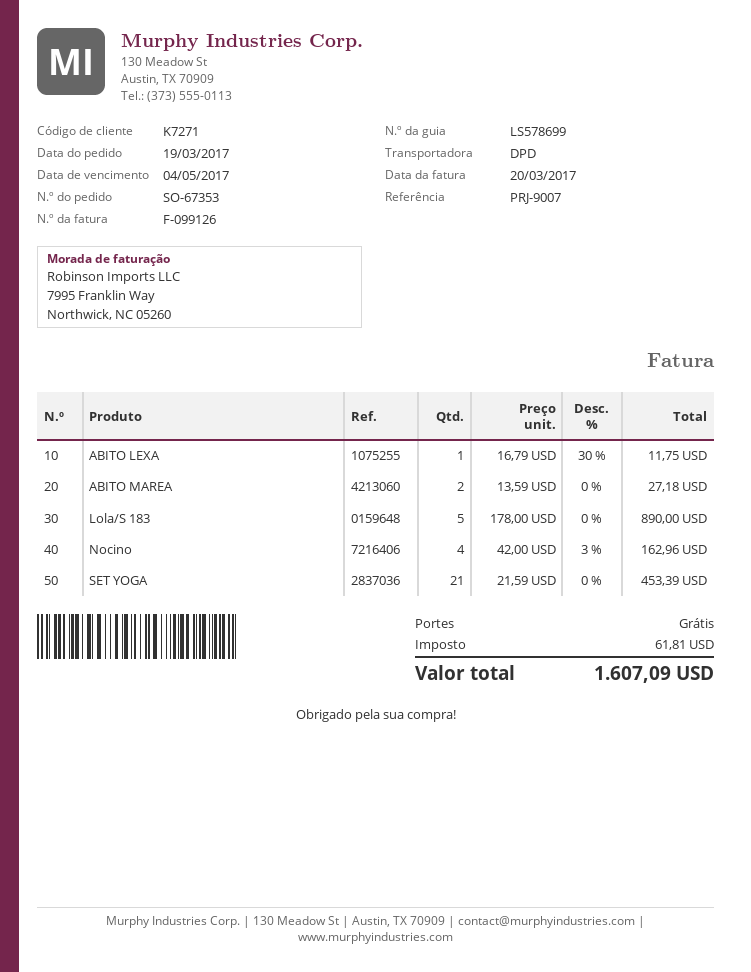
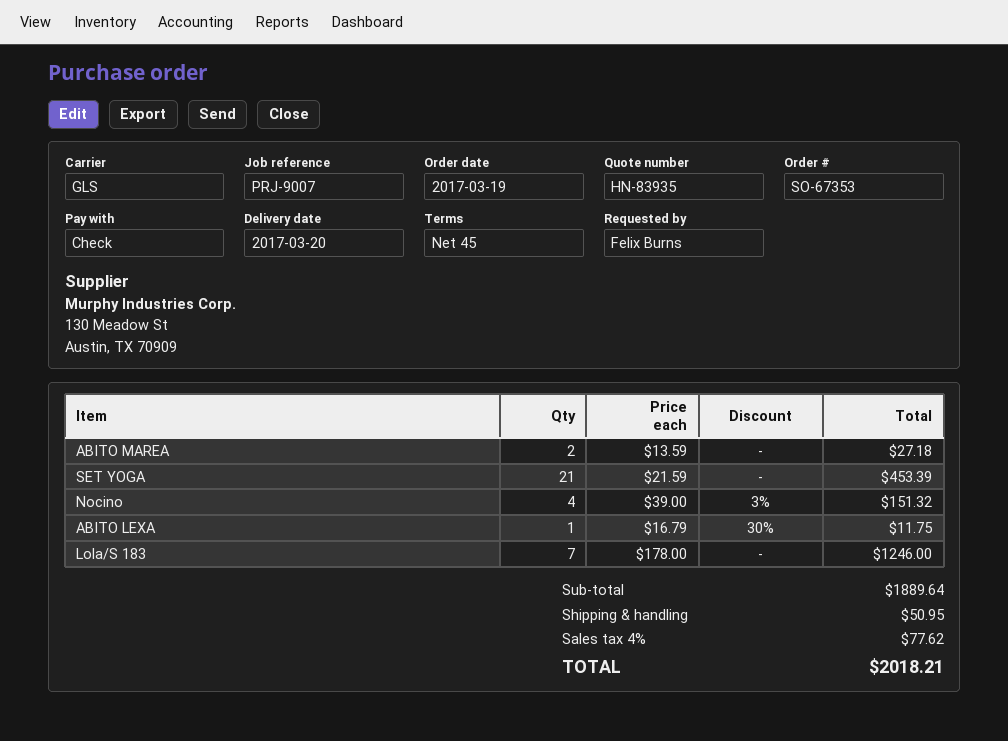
shipping method: DPD -> GLS
Lola/S 183: 5 x 178.00 = 890.00 -> 7 x 178.00 = 1246.00
Nocino: 4 x 42.00 - 3% = 162.96 -> 4 x 39.00 - 3% = 151.32
shipping: 0.00 -> 50.95
tax: 61.81 -> 77.62
total: 1607.09 -> 2018.21

